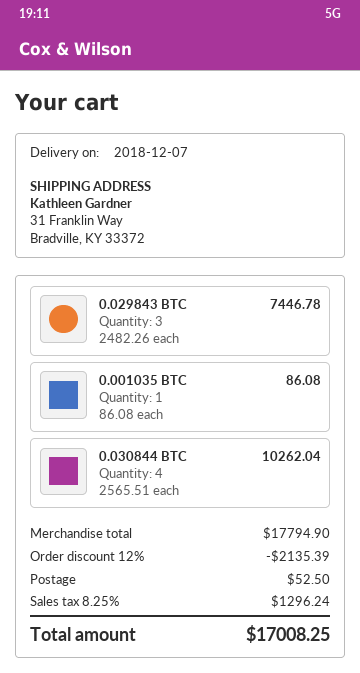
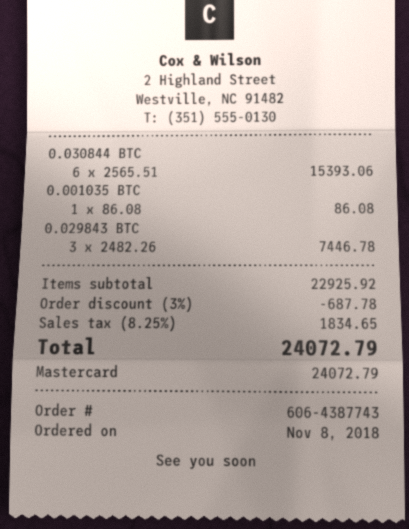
0.030844 BTC: 4 x 2565.51 = 10262.04 -> 6 x 2565.51 = 15393.06
subtotal: 17794.90 -> 22925.92
discount: 12% = 2135.39 -> 3% = 687.78
shipping: 52.50 -> none
tax: 8.25% = 1296.24 -> 8.25% = 1834.65
total: 17008.25 -> 24072.79

